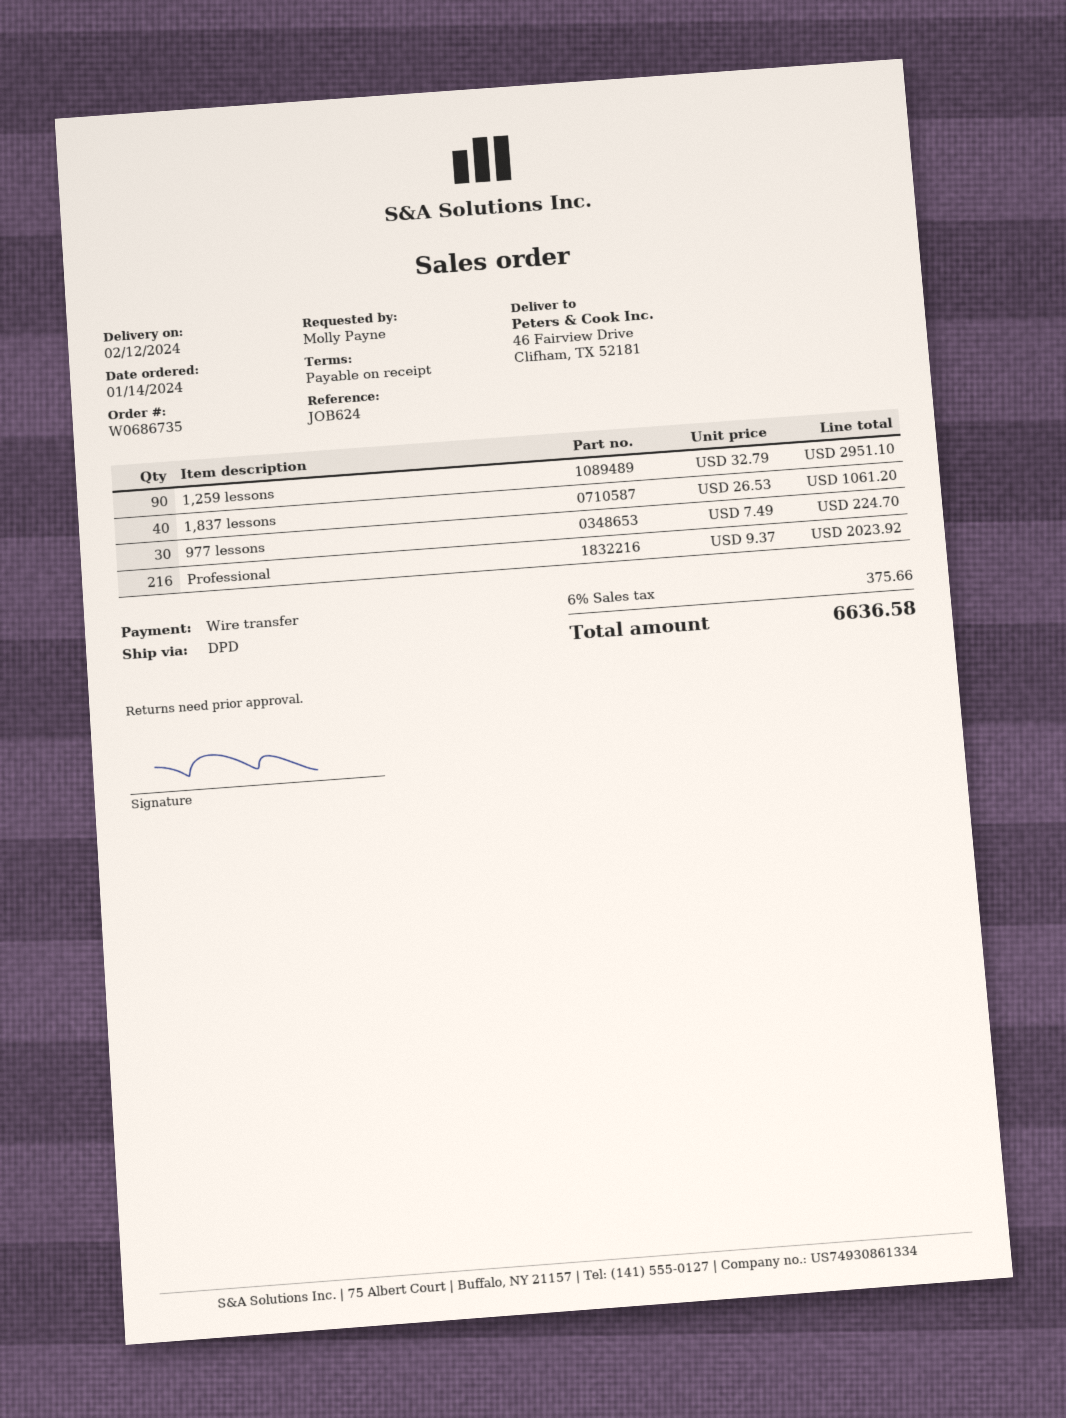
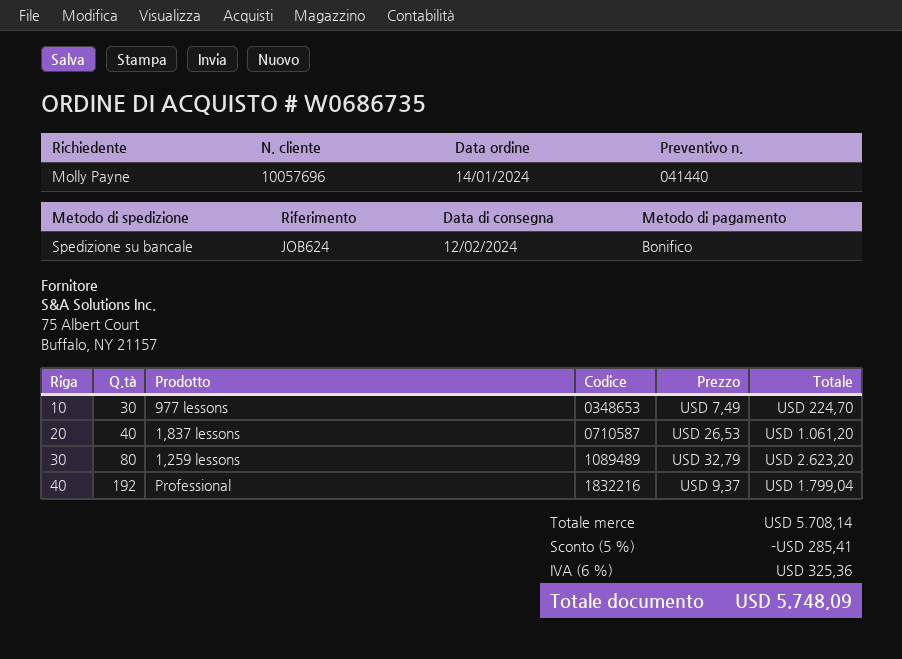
shipping method: DPD -> pallet freight
1,259 lessons: 90 x 32.79 = 2951.10 -> 80 x 32.79 = 2623.20
Professional: 216 x 9.37 = 2023.92 -> 192 x 9.37 = 1799.04
discount: none -> 5% = 285.41
tax: 6% = 375.66 -> 6% = 325.36
total: 6636.58 -> 5748.09

